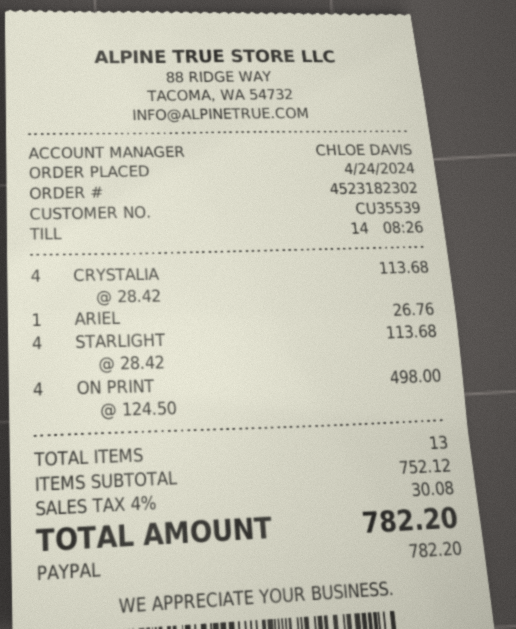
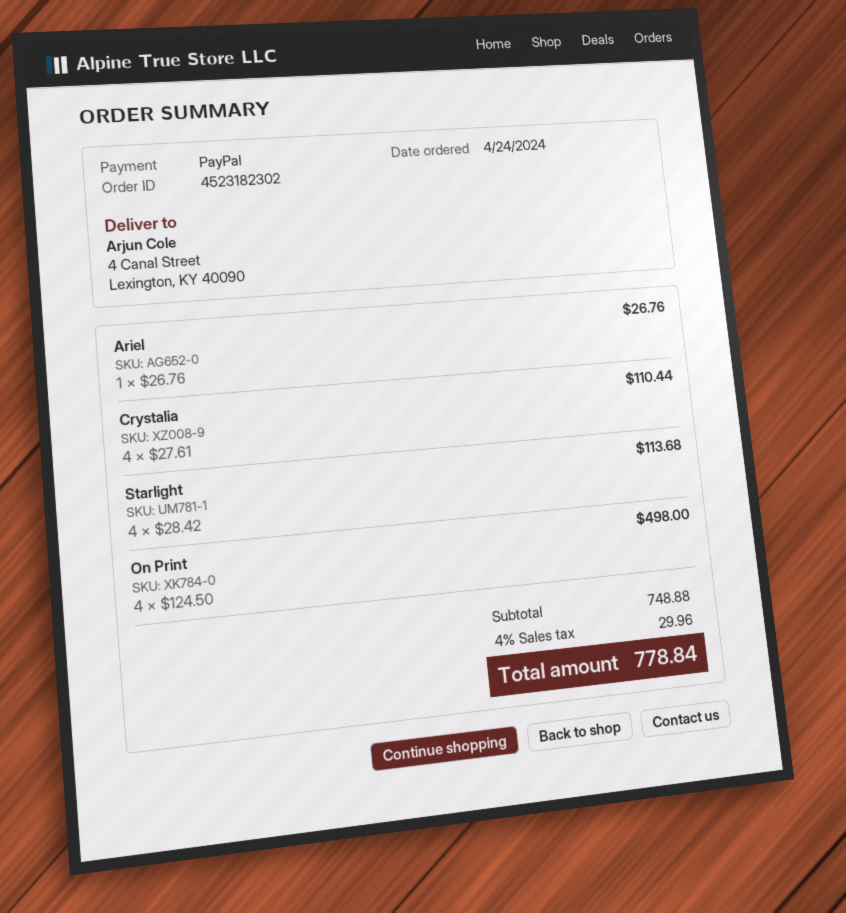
CRYSTALIA: 4 x 28.42 = 113.68 -> 4 x 27.61 = 110.44
subtotal: 752.12 -> 748.88
tax: 4% = 30.08 -> 4% = 29.96
total: 782.20 -> 778.84

